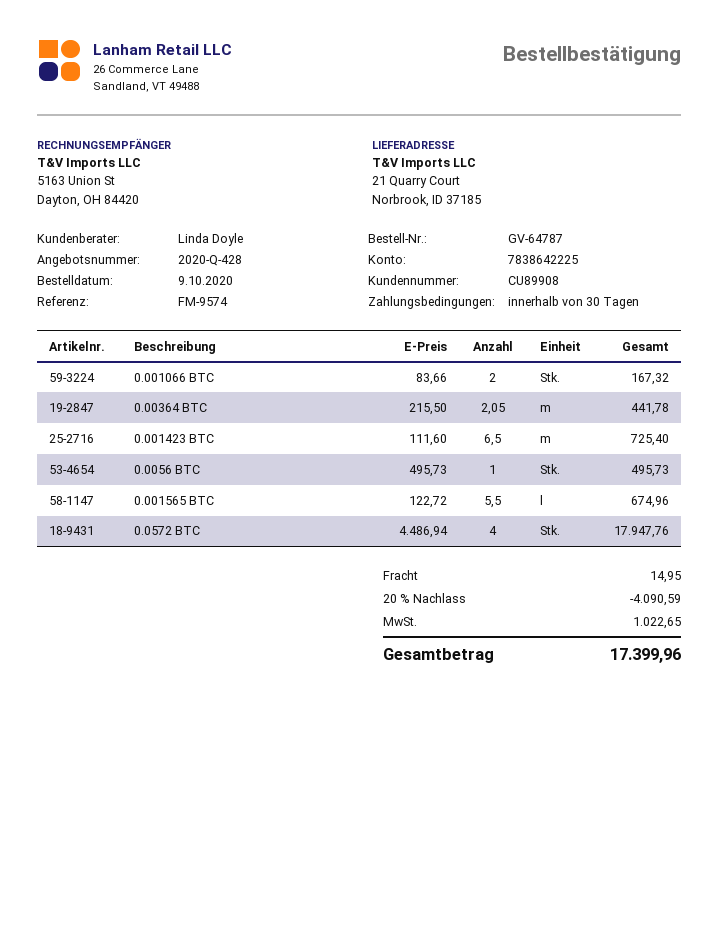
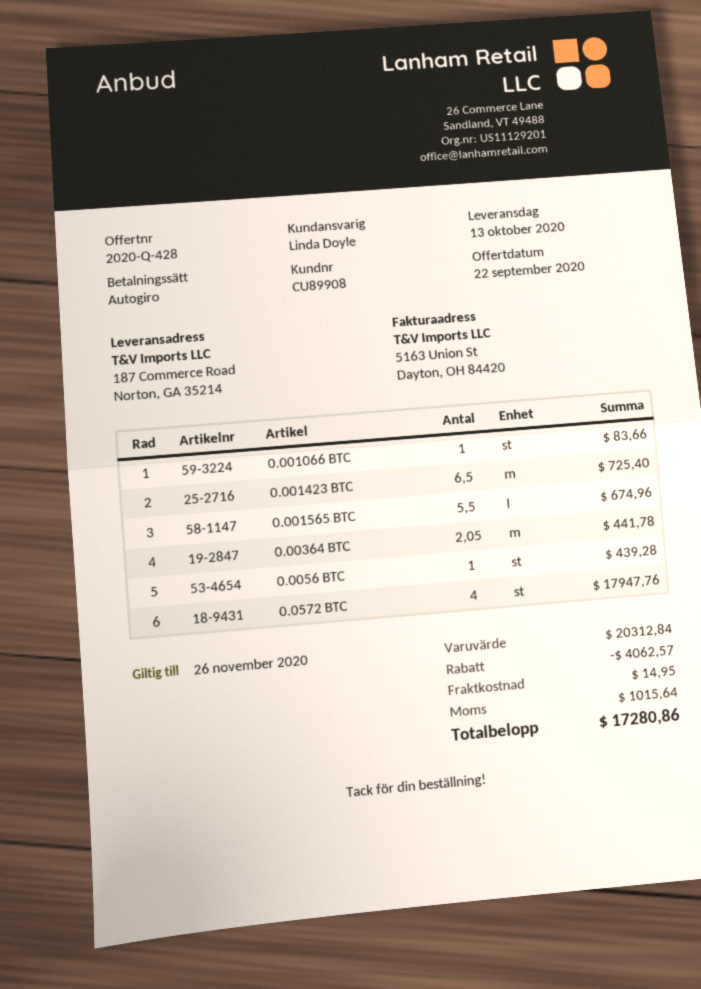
ship to: 21 Quarry Court, Norbrook, ID 37185 -> 187 Commerce Road, Norton, GA 35214
0.001066 BTC: 2 for 167.32 -> 1 for 83.66
0.0056 BTC: 1 for 495.73 -> 1 for 439.28
discount: 4090.59 -> 4062.57
tax: 1022.65 -> 1015.64
total: 17399.96 -> 17280.86

